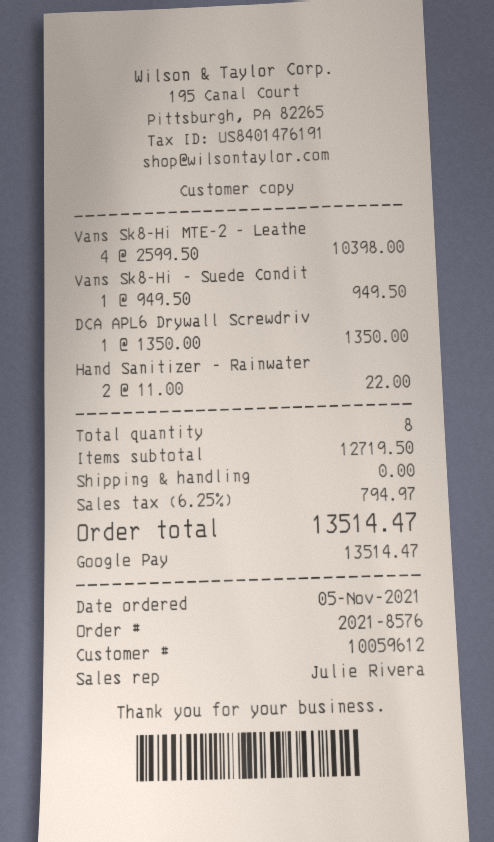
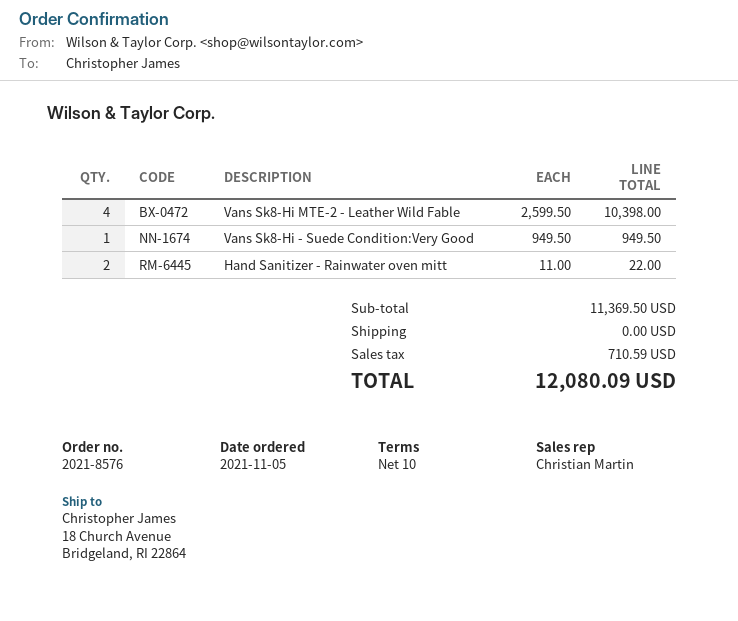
sales rep: Julie Rivera -> Christian Martin
DCA APL6 Drywall Screwdriv: 1 x 1350.00 = 1350.00 -> none
subtotal: 12719.50 -> 11369.50
tax: 794.97 -> 710.59
total: 13514.47 -> 12080.09

